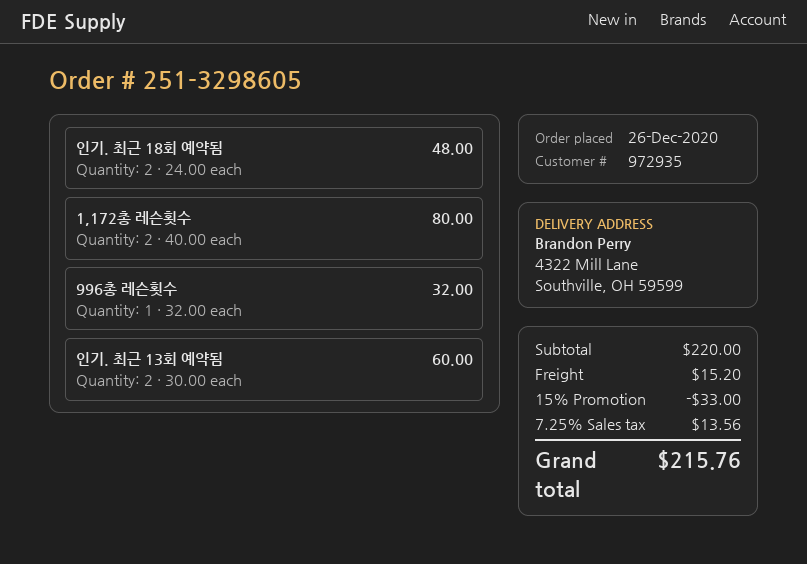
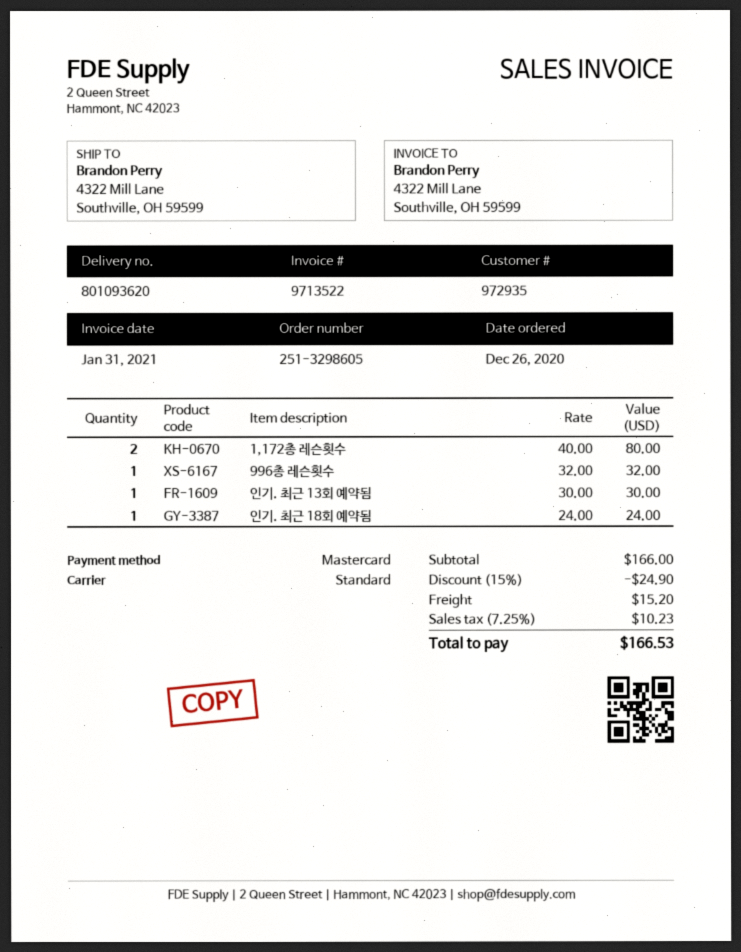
인기. 최근 18회 예약됨: 2 x 24.00 = 48.00 -> 1 x 24.00 = 24.00
인기. 최근 13회 예약됨: 2 x 30.00 = 60.00 -> 1 x 30.00 = 30.00
subtotal: 220.00 -> 166.00
discount: 15% = 33.00 -> 15% = 24.90
tax: 7.25% = 13.56 -> 7.25% = 10.23
total: 215.76 -> 166.53

